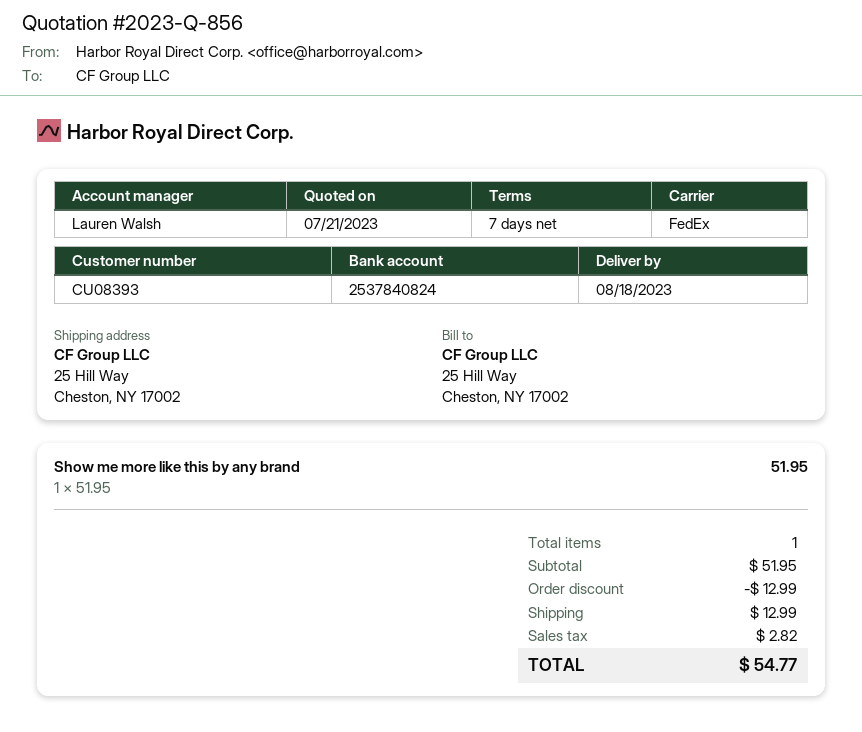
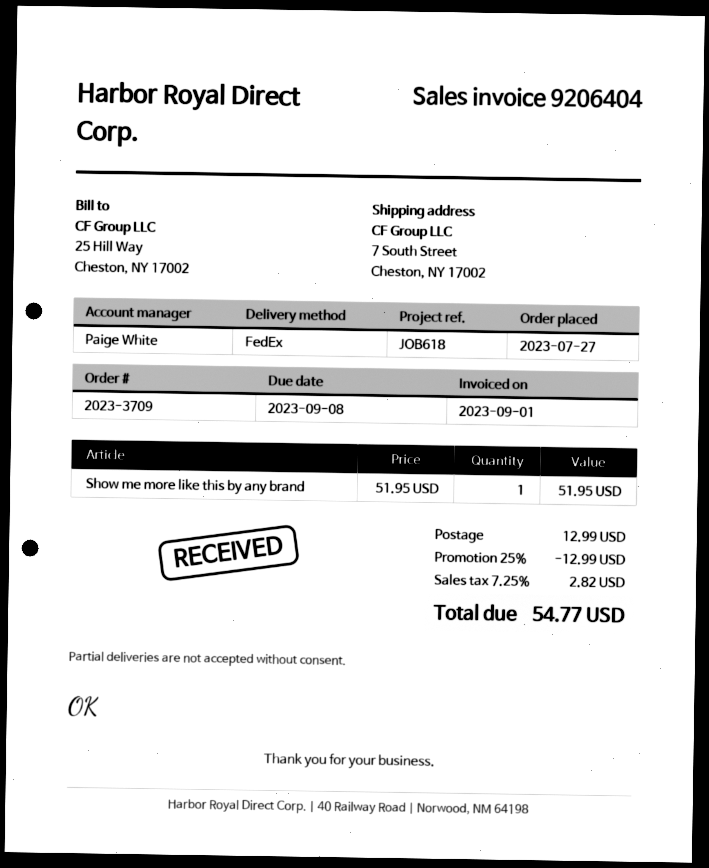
sales rep: Lauren Walsh -> Paige White
ship to: 25 Hill Way, Cheston, NY 17002 -> 7 South Street, Cheston, NY 17002

